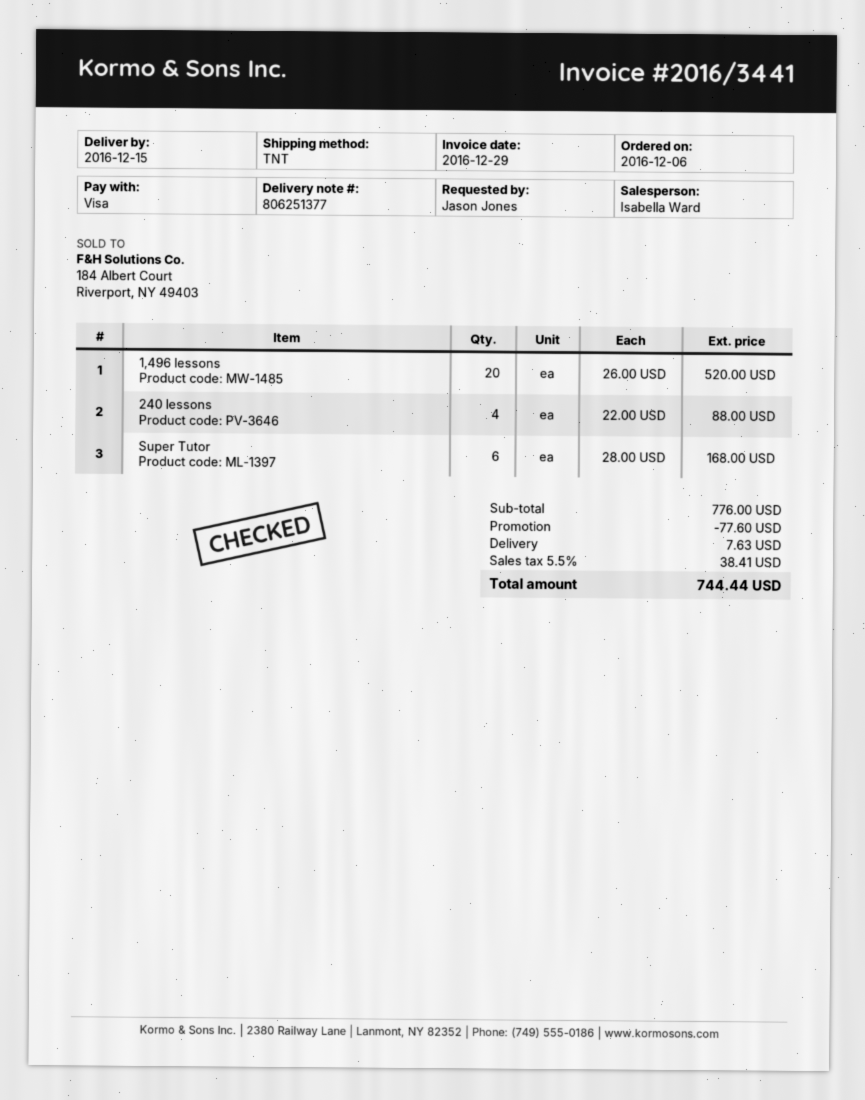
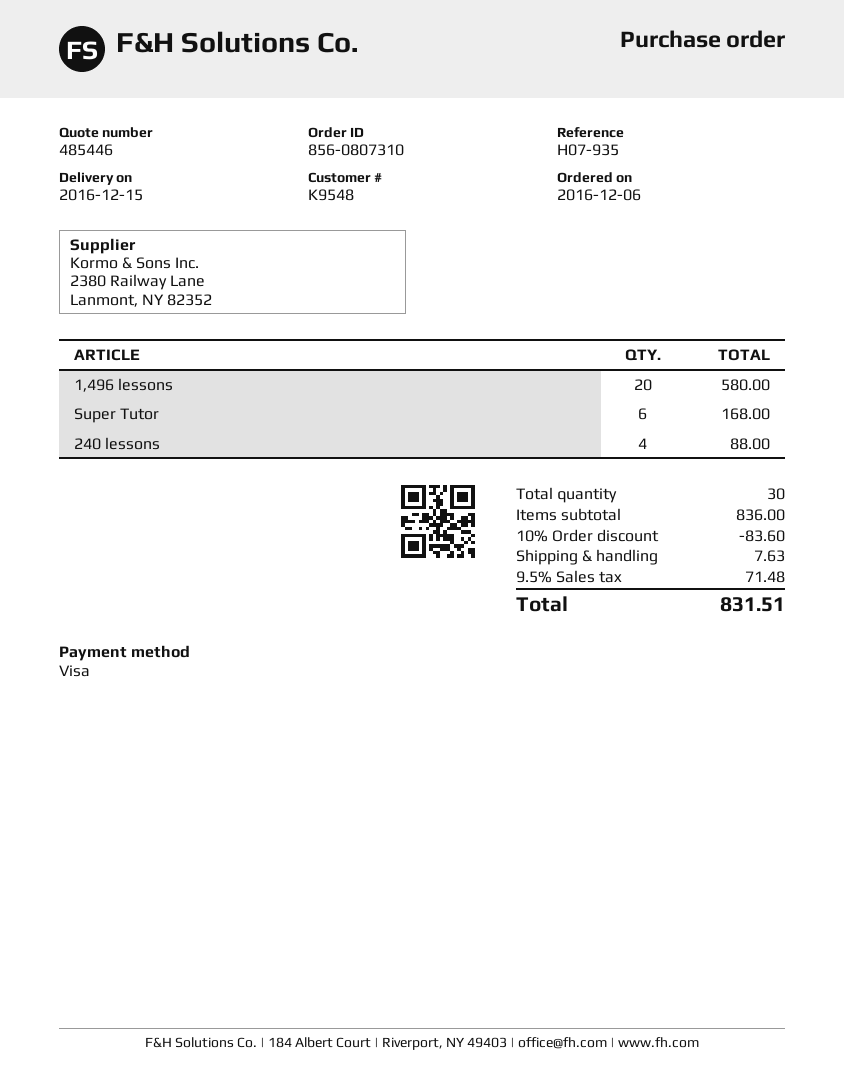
1,496 lessons: 20 for 520.00 -> 20 for 580.00
subtotal: 776.00 -> 836.00
discount: 77.60 -> 83.60
tax: 5.5% = 38.41 -> 9.5% = 71.48
total: 744.44 -> 831.51

